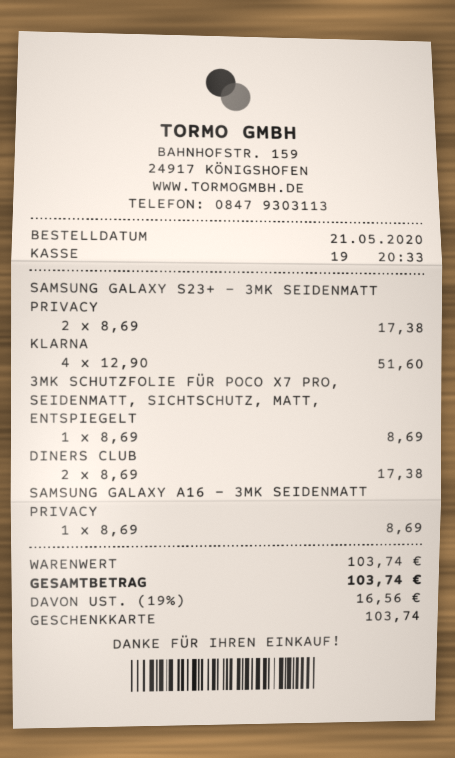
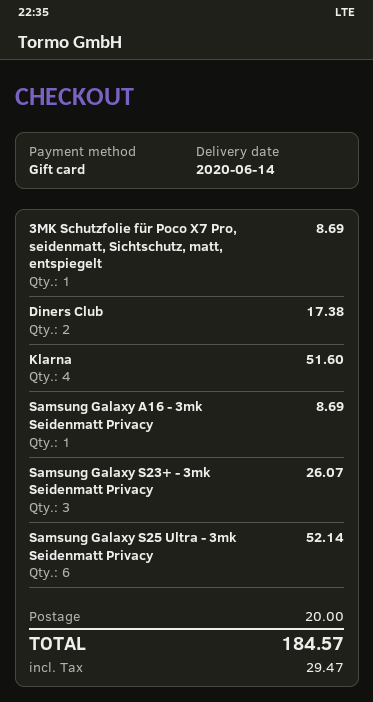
SAMSUNG GALAXY S23+ - 3MK SEIDENMATT PRIVACY: 2 for 17.38 -> 3 for 26.07
Samsung Galaxy S25 Ultra - 3mk Seidenmatt Privacy: none -> 6 for 52.14
shipping: none -> 20.00
tax: 16.56 -> 29.47
total: 103.74 -> 184.57

